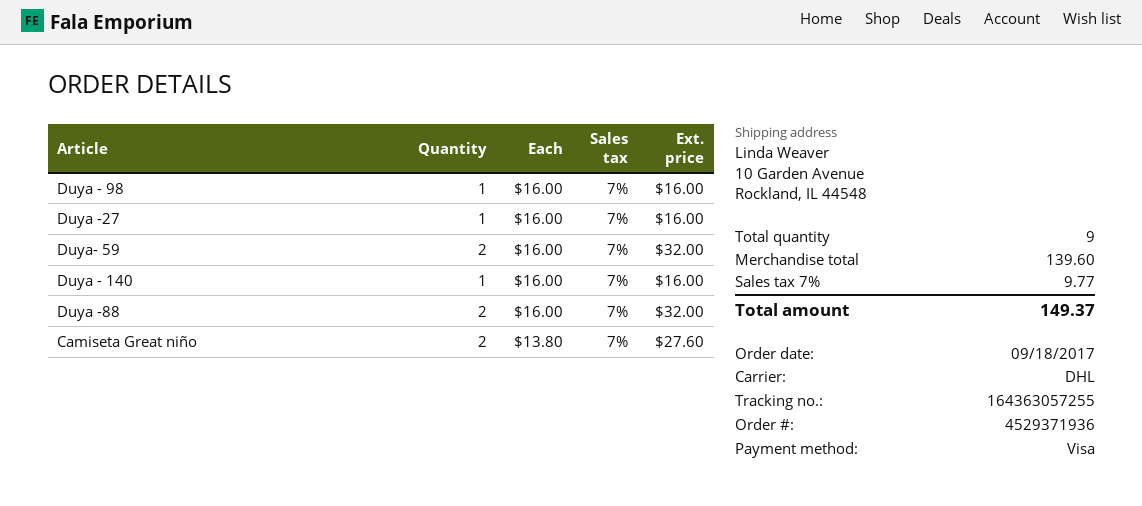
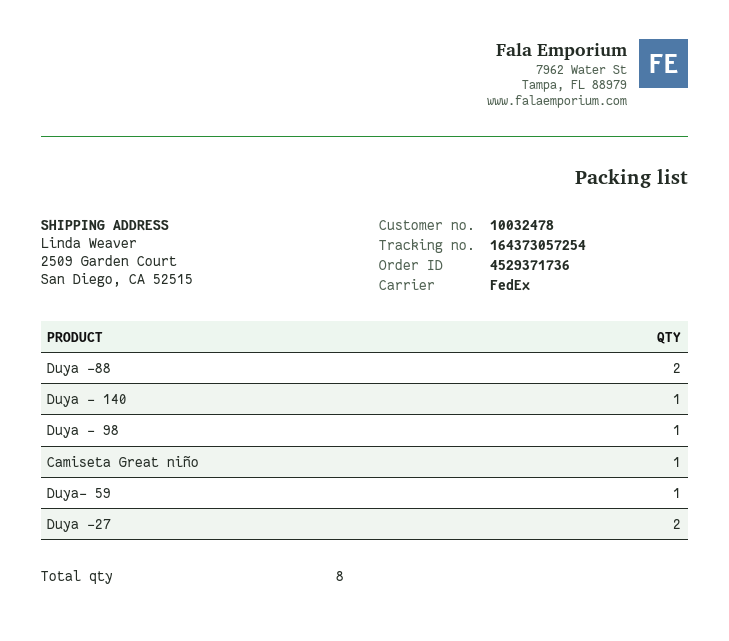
order number: 4529371936 -> 4529371736
shipping method: DHL -> FedEx
tracking number: 164363057255 -> 164373057254
ship to: 10 Garden Avenue, Rockland, IL 44548 -> 2509 Garden Court, San Diego, CA 52515
Duya -27: 1 -> 2
Duya- 59: 2 -> 1
Camiseta Great niño: 2 -> 1
total quantity: 9 -> 8

